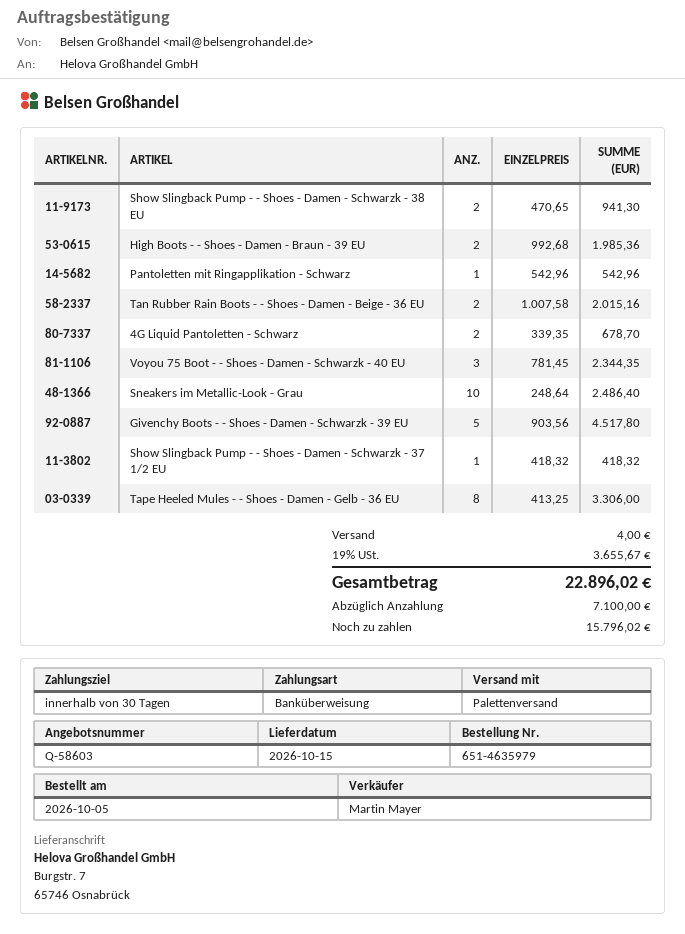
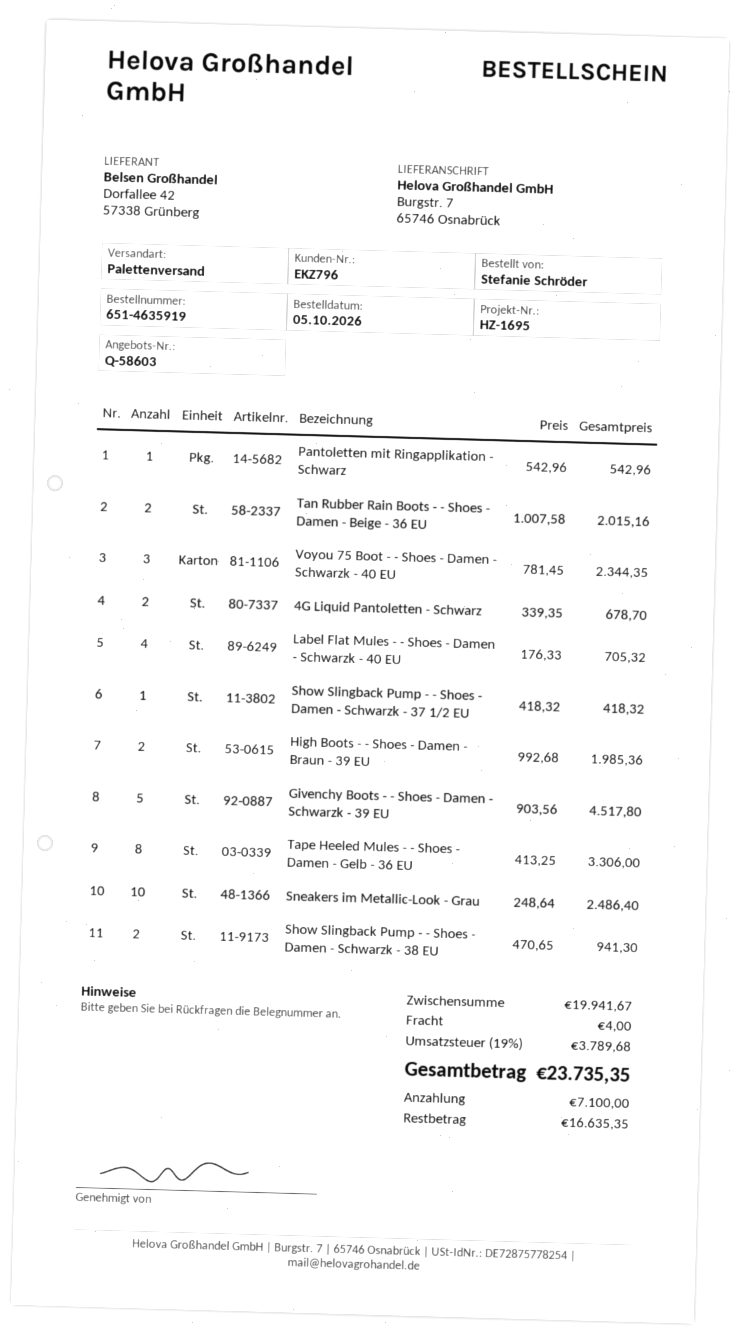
order number: 651-4635979 -> 651-4635919
Label Flat Mules - - Shoes - Damen - Schwarzk - 40 EU: none -> 4 x 176.33 = 705.32
tax: 19% = 3655.67 -> 19% = 3789.68
total: 22896.02 -> 23735.35
balance: 15796.02 -> 16635.35

